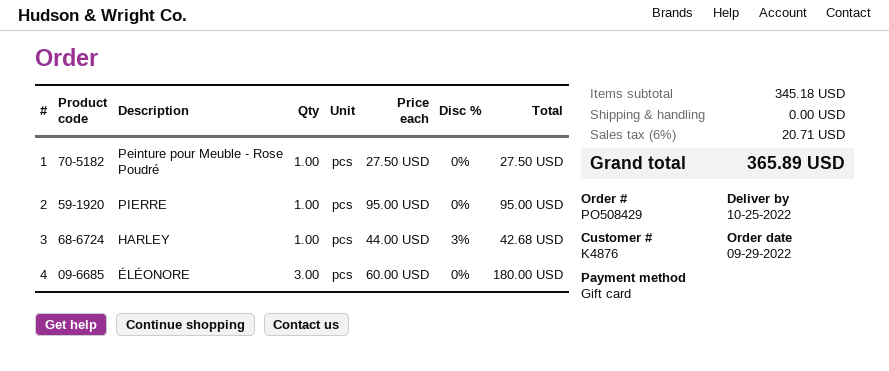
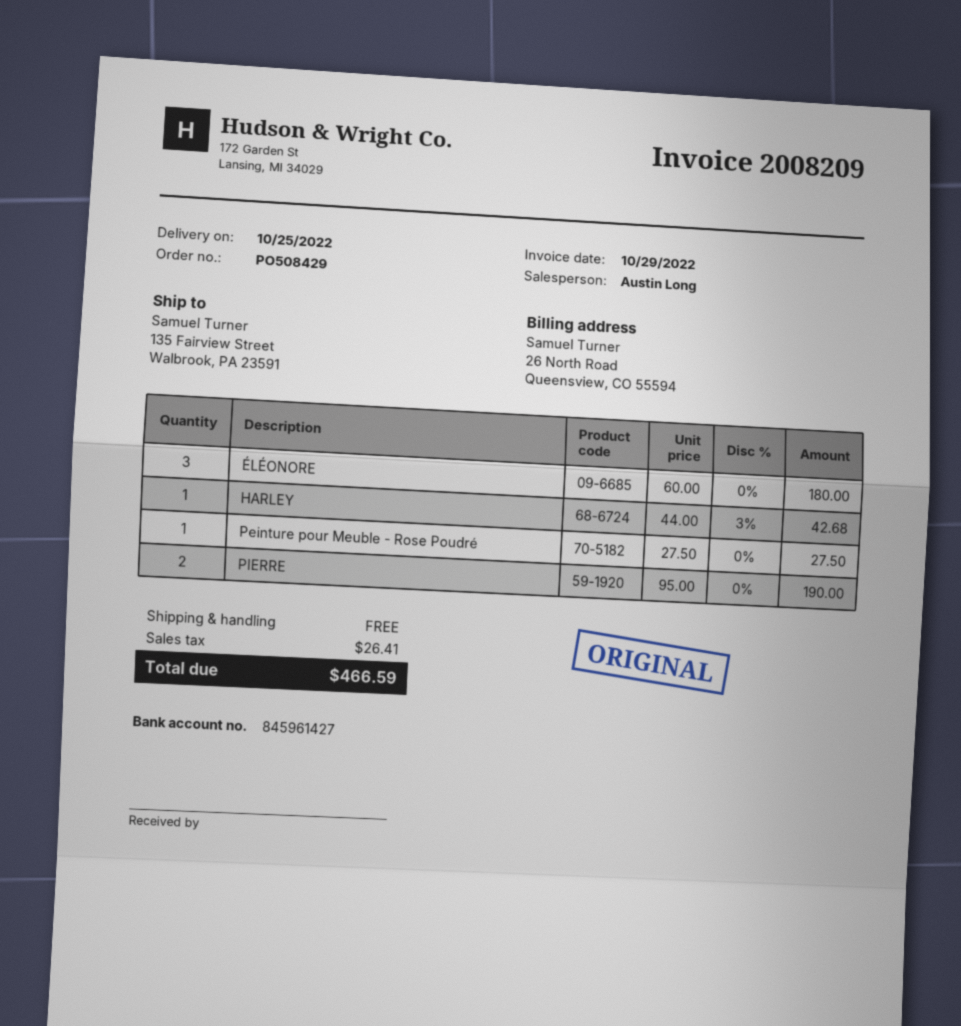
PIERRE: 1 x 95.00 = 95.00 -> 2 x 95.00 = 190.00
tax: 20.71 -> 26.41
total: 365.89 -> 466.59

